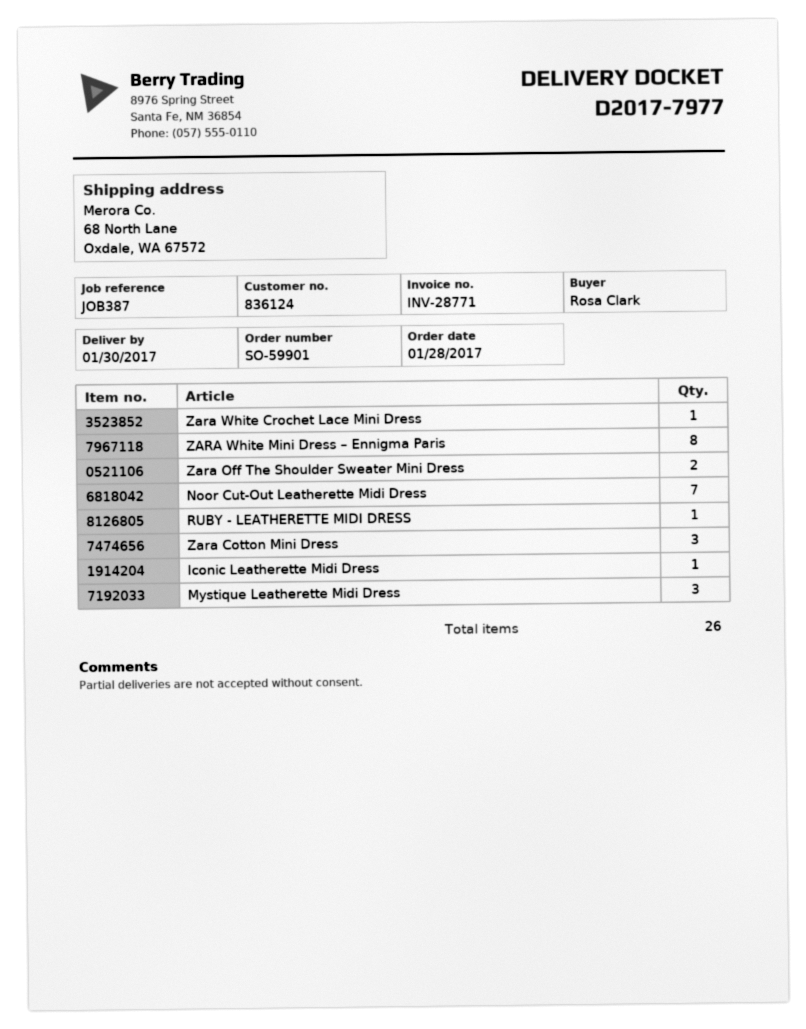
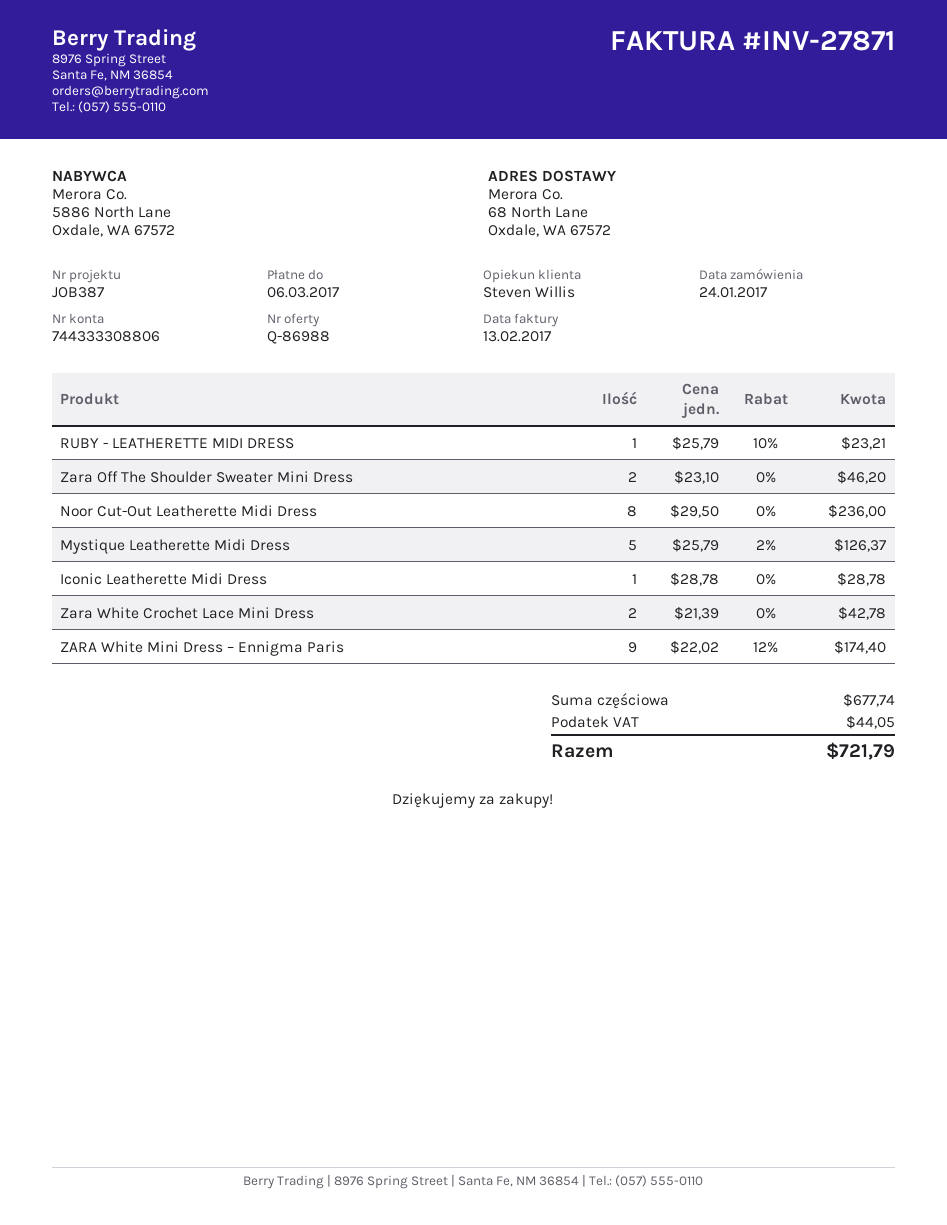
order date: 2017-01-28 -> 2017-01-24
invoice number: INV-28771 -> INV-27871
Zara White Crochet Lace Mini Dress: 1 -> 2
ZARA White Mini Dress – Ennigma Paris: 8 -> 9
Noor Cut-Out Leatherette Midi Dress: 7 -> 8
Zara Cotton Mini Dress: 3 -> none
Mystique Leatherette Midi Dress: 3 -> 5

